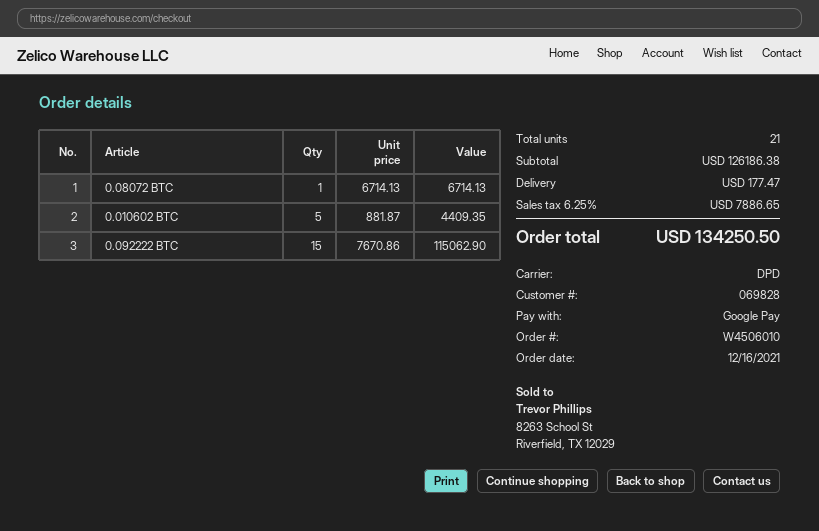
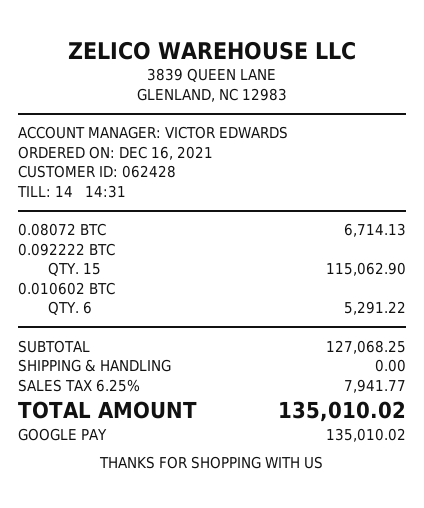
customer number: 069828 -> 062428
0.010602 BTC: 5 for 4409.35 -> 6 for 5291.22
subtotal: 126186.38 -> 127068.25
shipping: 177.47 -> 0.00
tax: 6.25% = 7886.65 -> 6.25% = 7941.77
total: 134250.50 -> 135010.02

